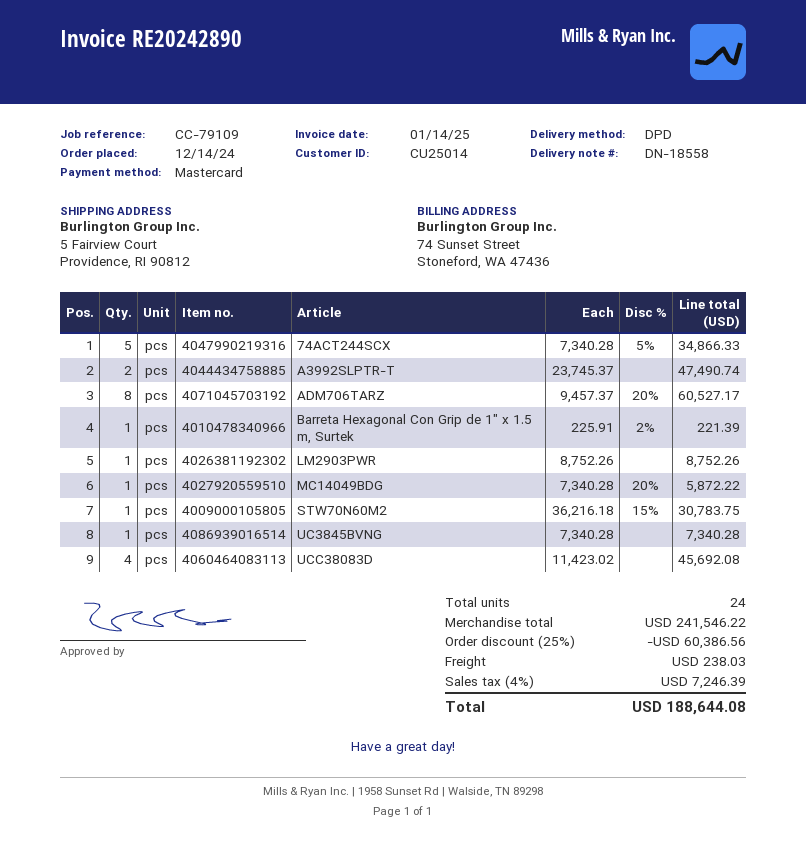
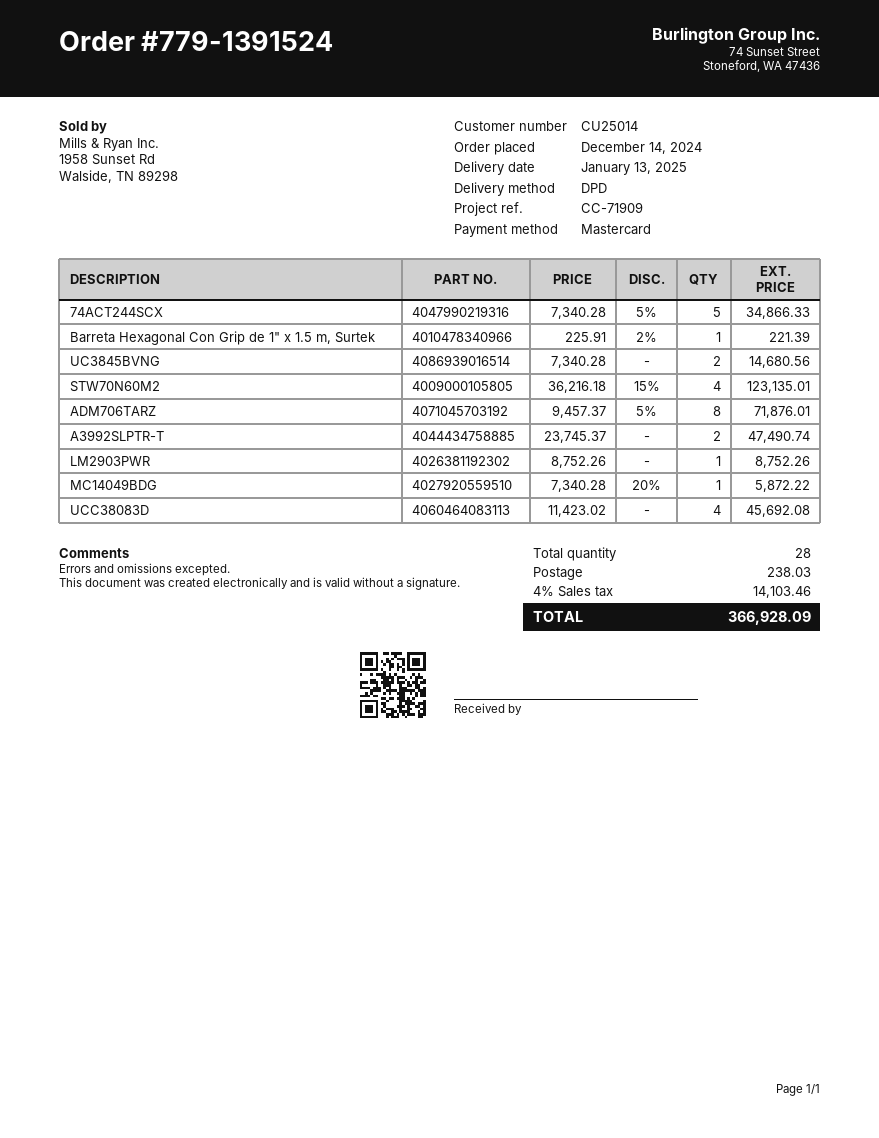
reference: CC-79109 -> CC-71909
ADM706TARZ: 8 x 9457.37 - 20% = 60527.17 -> 8 x 9457.37 - 5% = 71876.01
STW70N60M2: 1 x 36216.18 - 15% = 30783.75 -> 4 x 36216.18 - 15% = 123135.01
UC3845BVNG: 1 x 7340.28 = 7340.28 -> 2 x 7340.28 = 14680.56
total quantity: 24 -> 28
discount: 25% = 60386.56 -> none
tax: 4% = 7246.39 -> 4% = 14103.46
total: 188644.08 -> 366928.09

